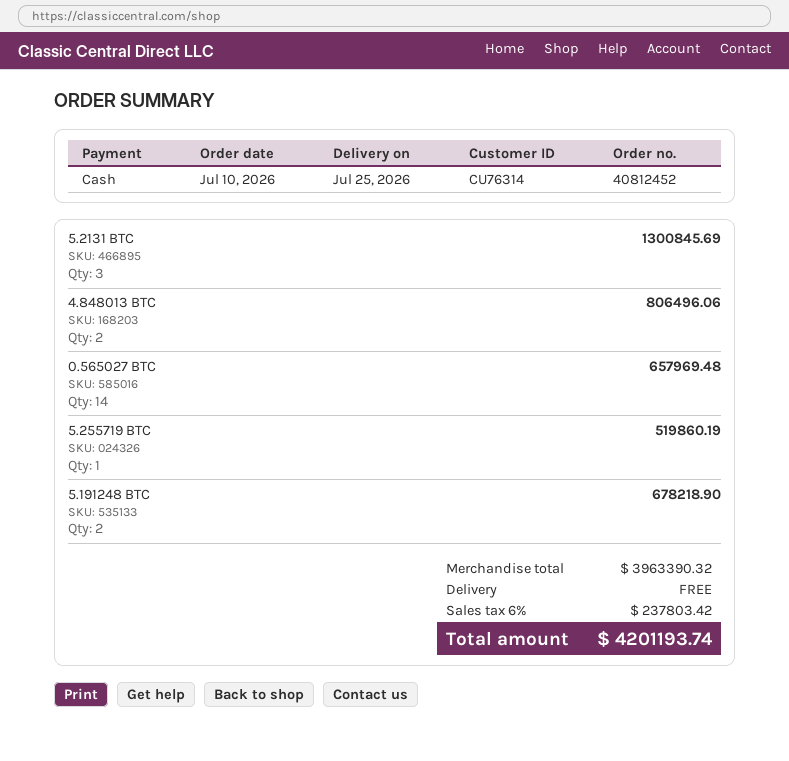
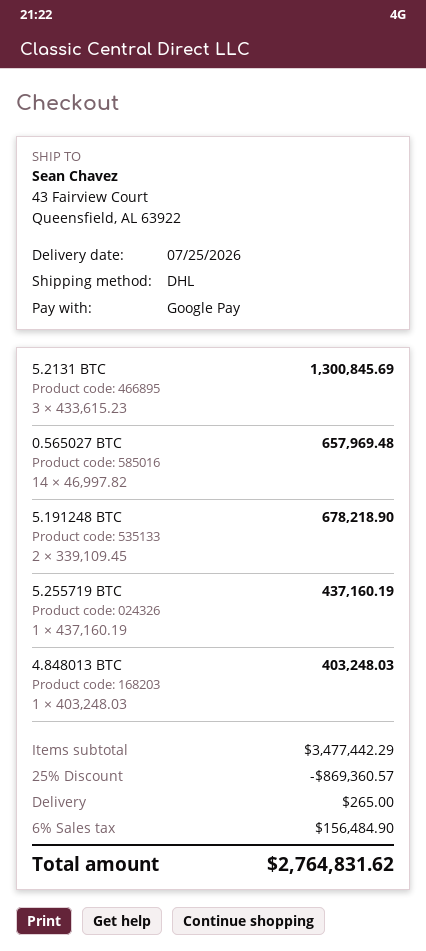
payment method: cash -> Google Pay
4.848013 BTC: 2 for 806496.06 -> 1 for 403248.03
5.255719 BTC: 1 for 519860.19 -> 1 for 437160.19
subtotal: 3963390.32 -> 3477442.29
discount: none -> 25% = 869360.57
shipping: 0.00 -> 265.00
tax: 6% = 237803.42 -> 6% = 156484.90
total: 4201193.74 -> 2764831.62

